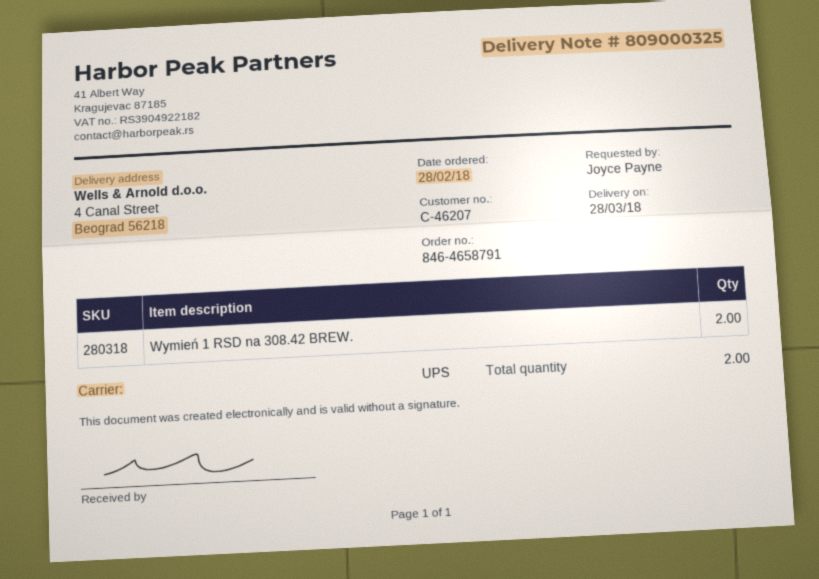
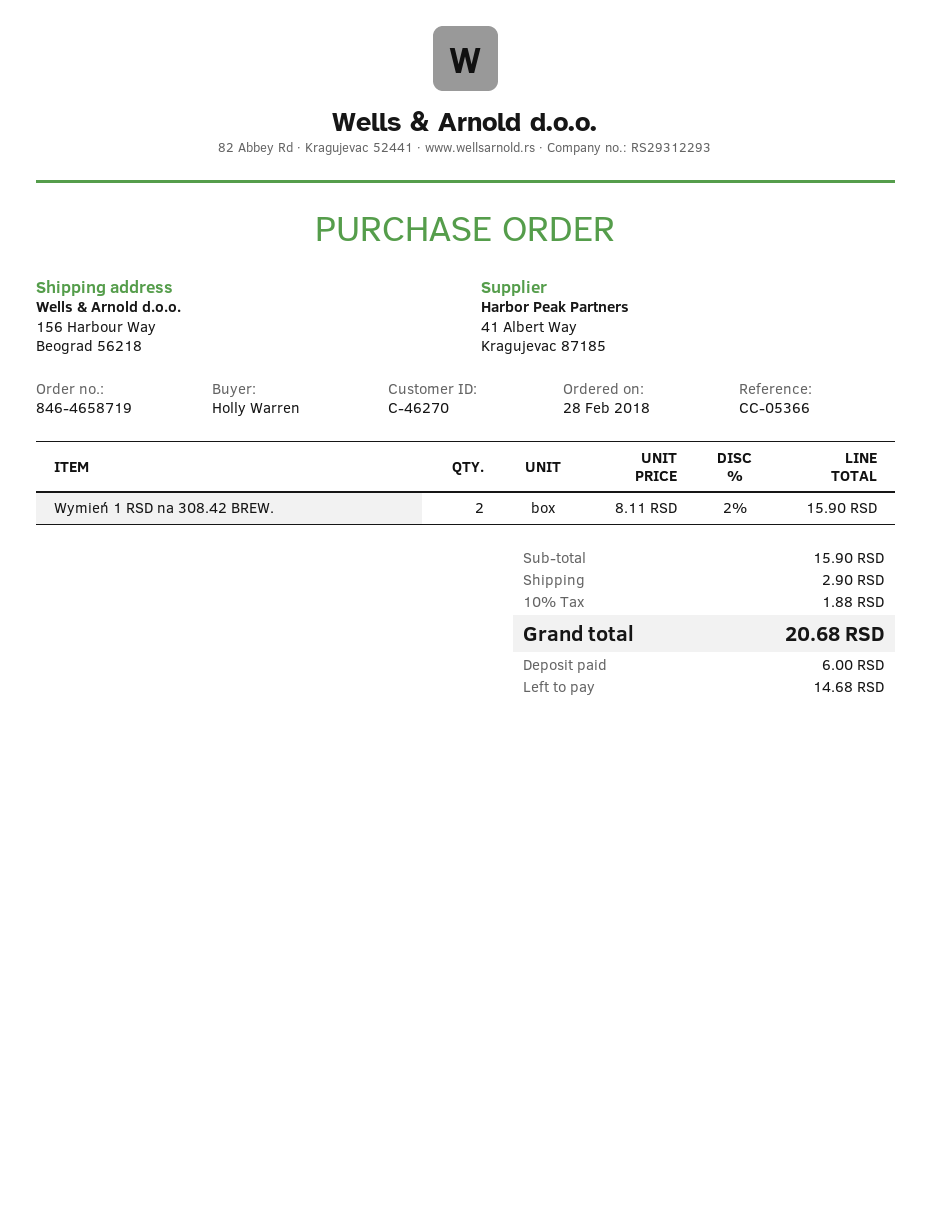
order number: 846-4658791 -> 846-4658719
customer number: C-46207 -> C-46270
ordered by: Joyce Payne -> Holly Warren
ship to: 4 Canal Street, Beograd 56218 -> 156 Harbour Way, Beograd 56218

